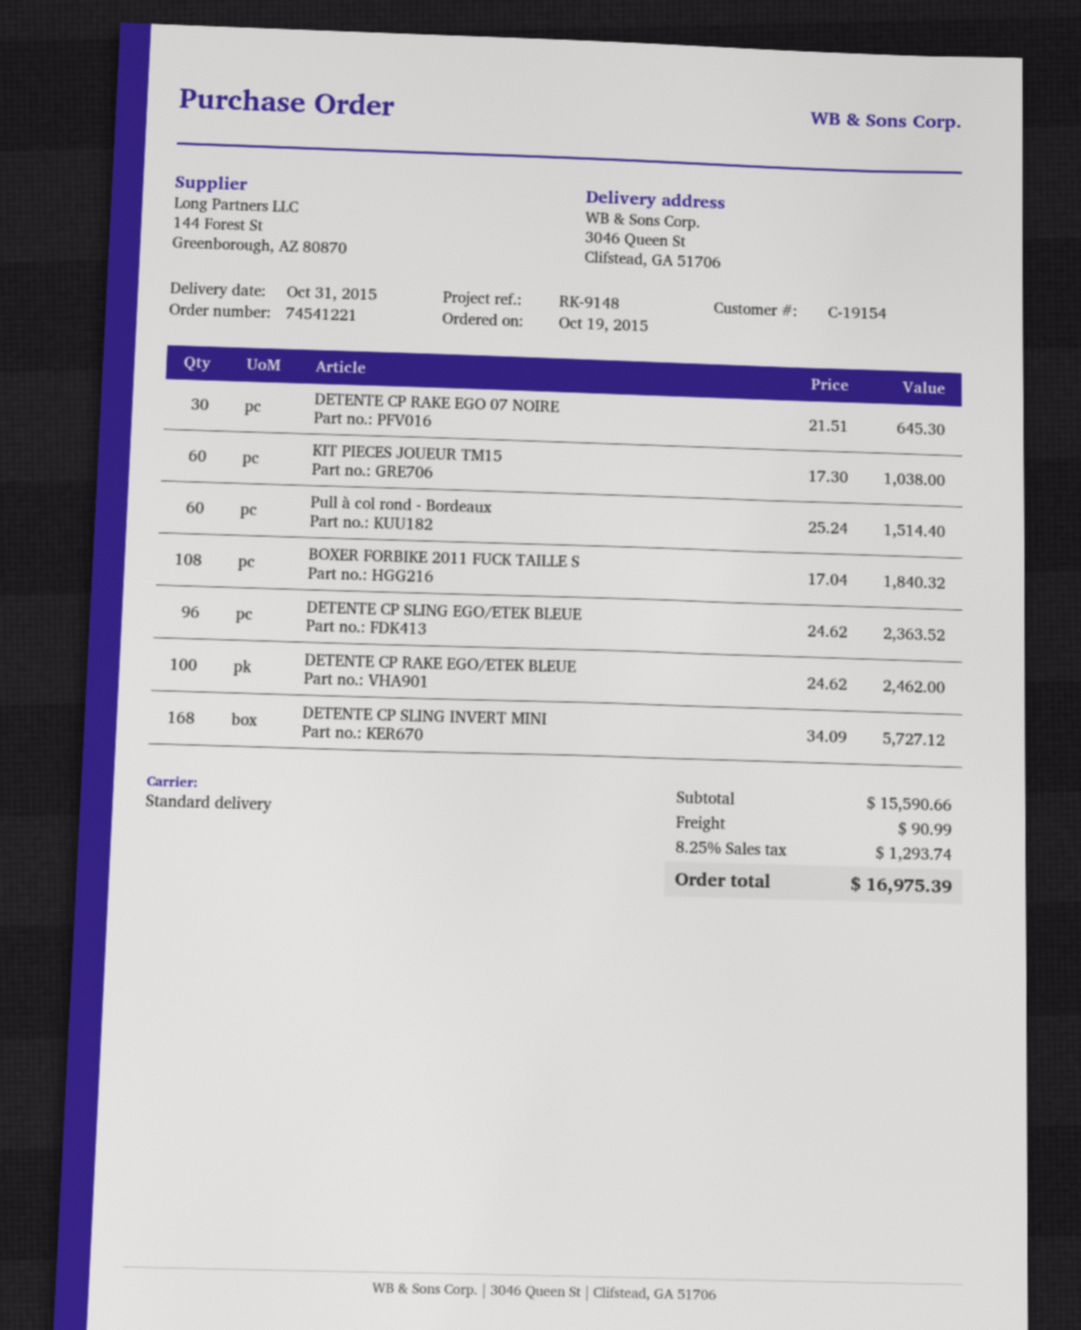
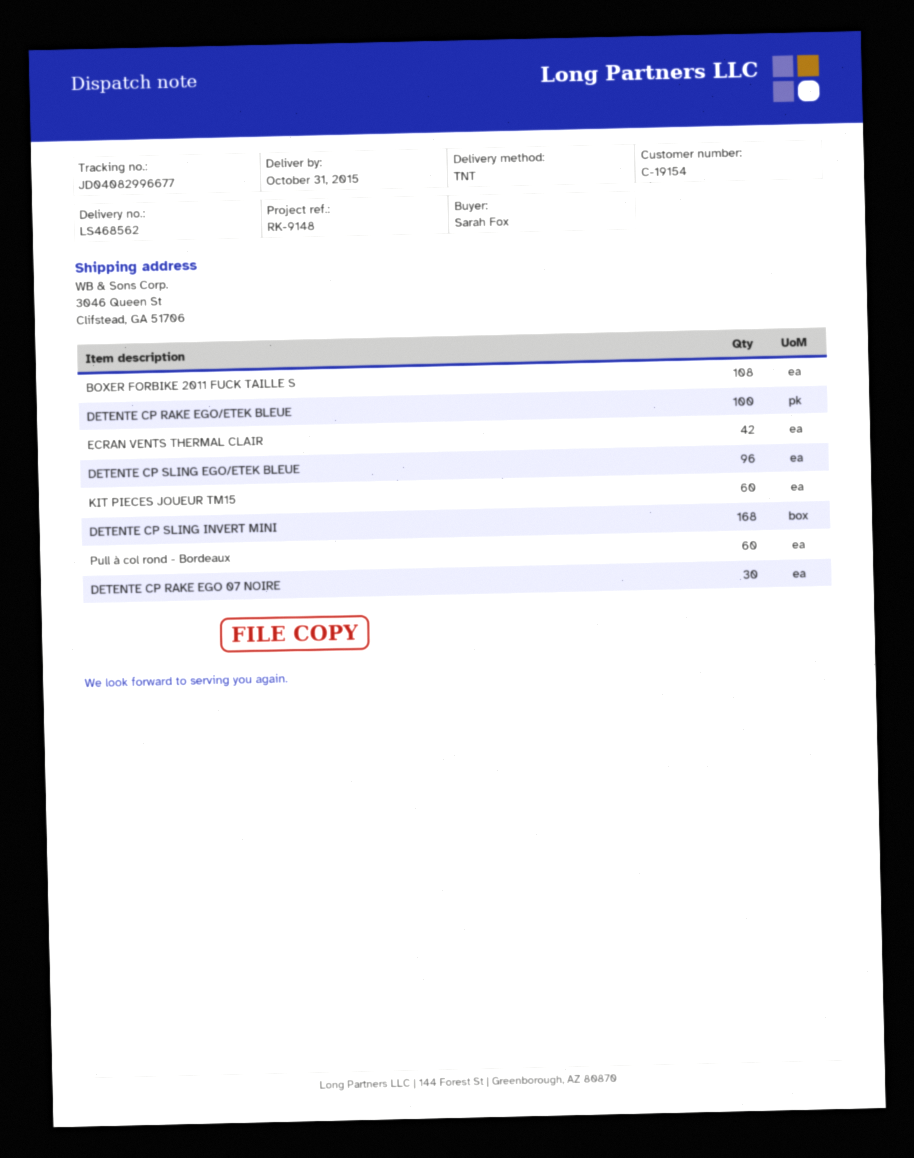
shipping method: standard -> TNT
ECRAN VENTS THERMAL CLAIR: none -> 42

